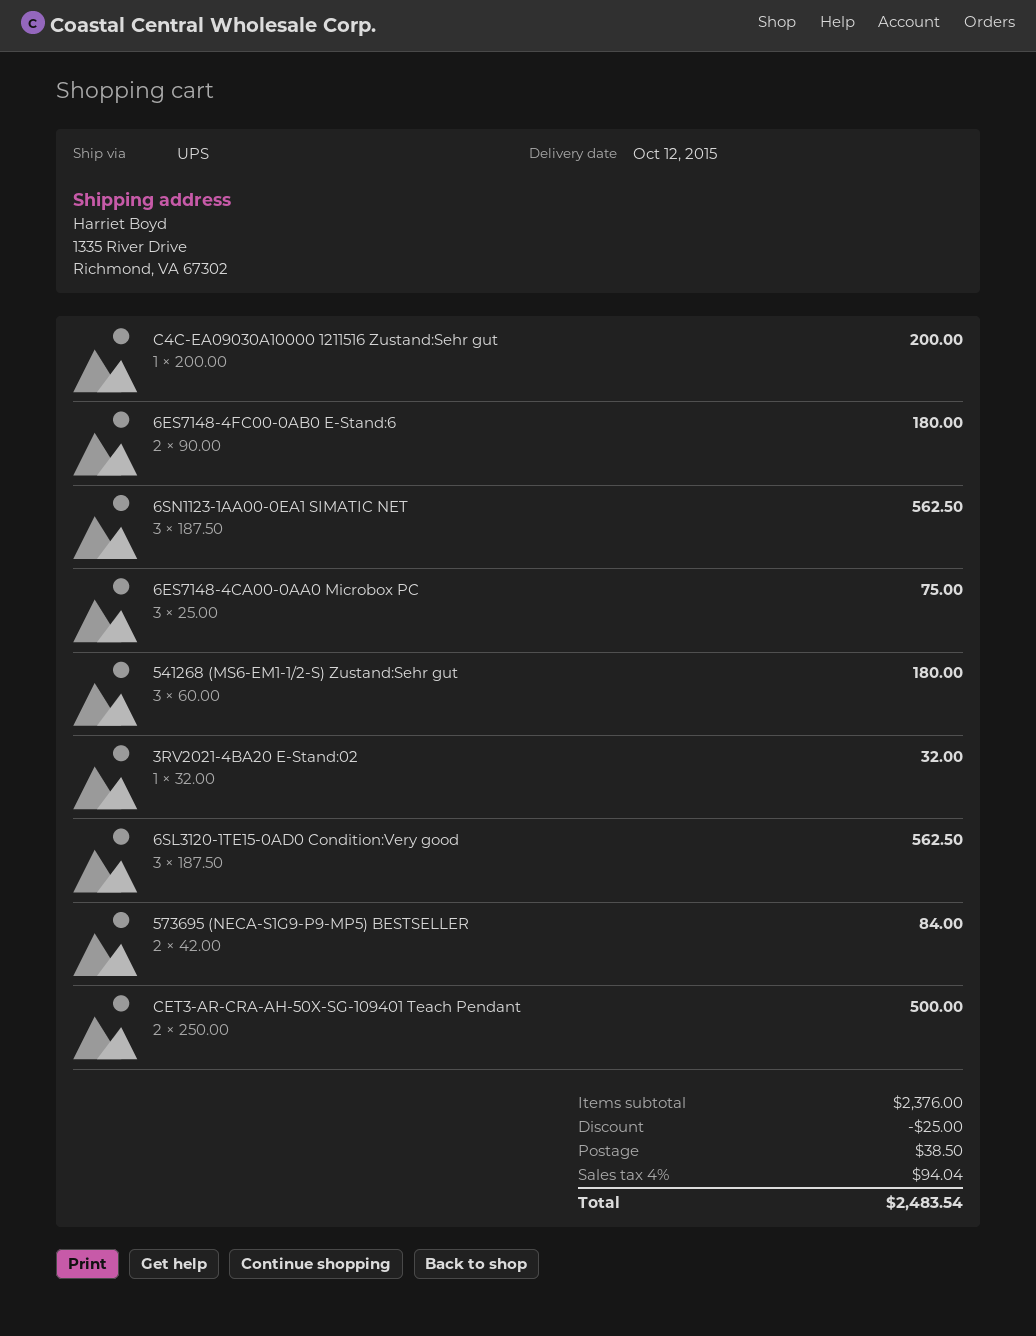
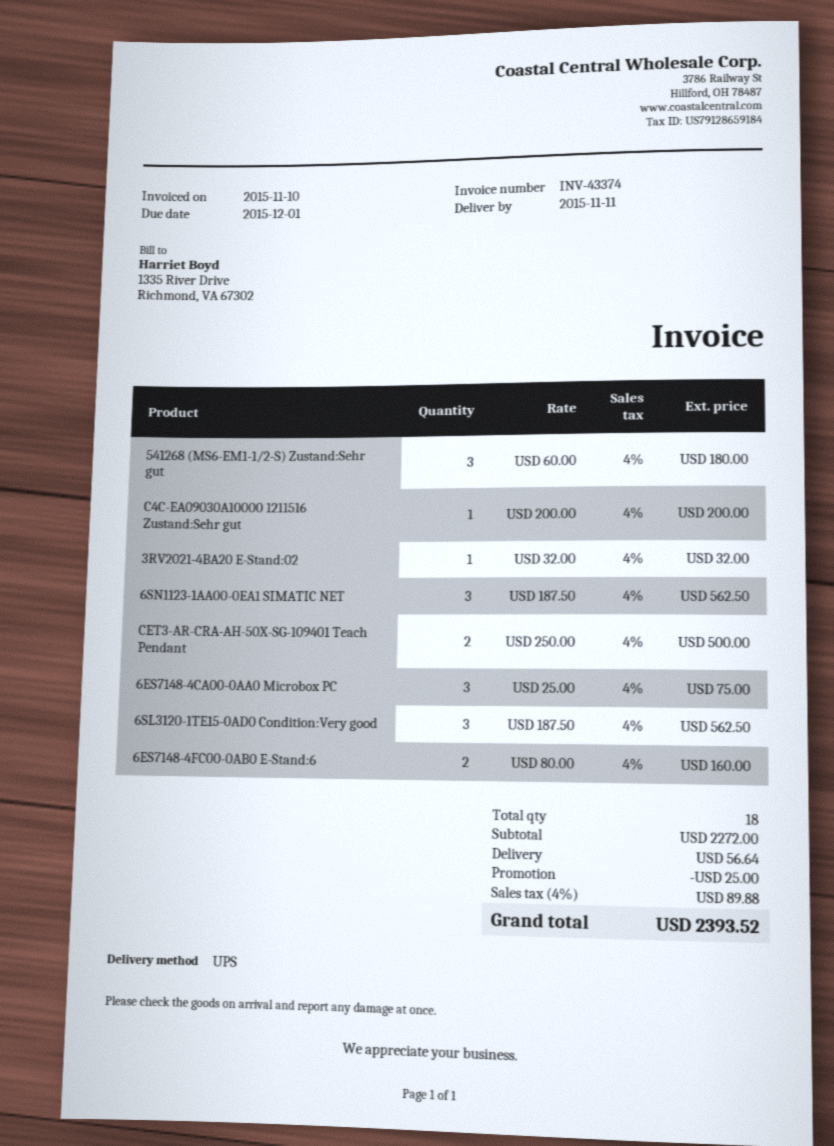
delivery date: 2015-10-12 -> 2015-11-11
6ES7148-4FC00-0AB0 E-Stand:6: 2 x 90.00 = 180.00 -> 2 x 80.00 = 160.00
573695 (NECA-S1G9-P9-MP5) BESTSELLER: 2 x 42.00 = 84.00 -> none
subtotal: 2376.00 -> 2272.00
shipping: 38.50 -> 56.64
tax: 4% = 94.04 -> 4% = 89.88
total: 2483.54 -> 2393.52

